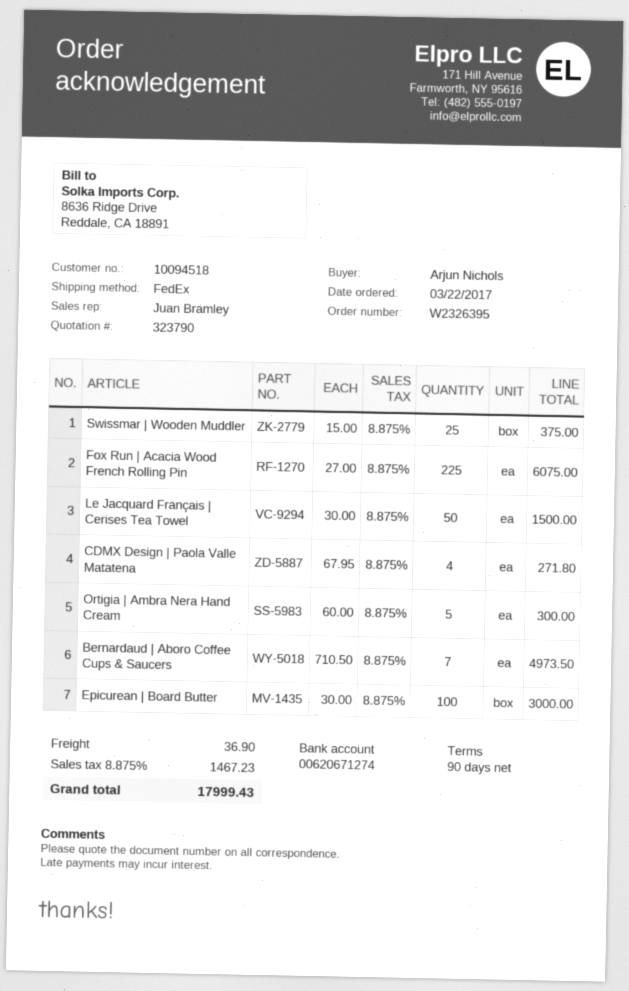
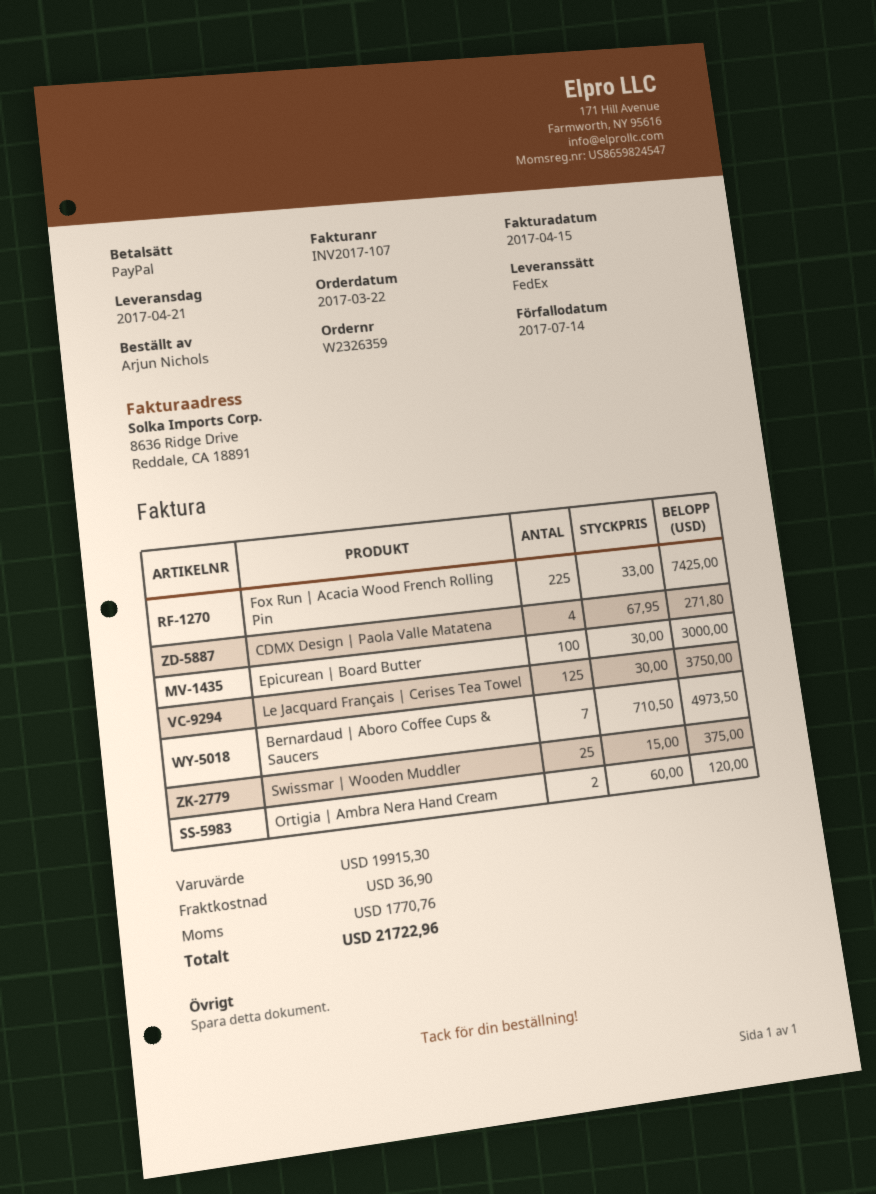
order number: W2326395 -> W2326359
Fox Run | Acacia Wood French Rolling Pin: 225 x 27.00 = 6075.00 -> 225 x 33.00 = 7425.00
Le Jacquard Français | Cerises Tea Towel: 50 x 30.00 = 1500.00 -> 125 x 30.00 = 3750.00
Ortigia | Ambra Nera Hand Cream: 5 x 60.00 = 300.00 -> 2 x 60.00 = 120.00
tax: 1467.23 -> 1770.76
total: 17999.43 -> 21722.96

